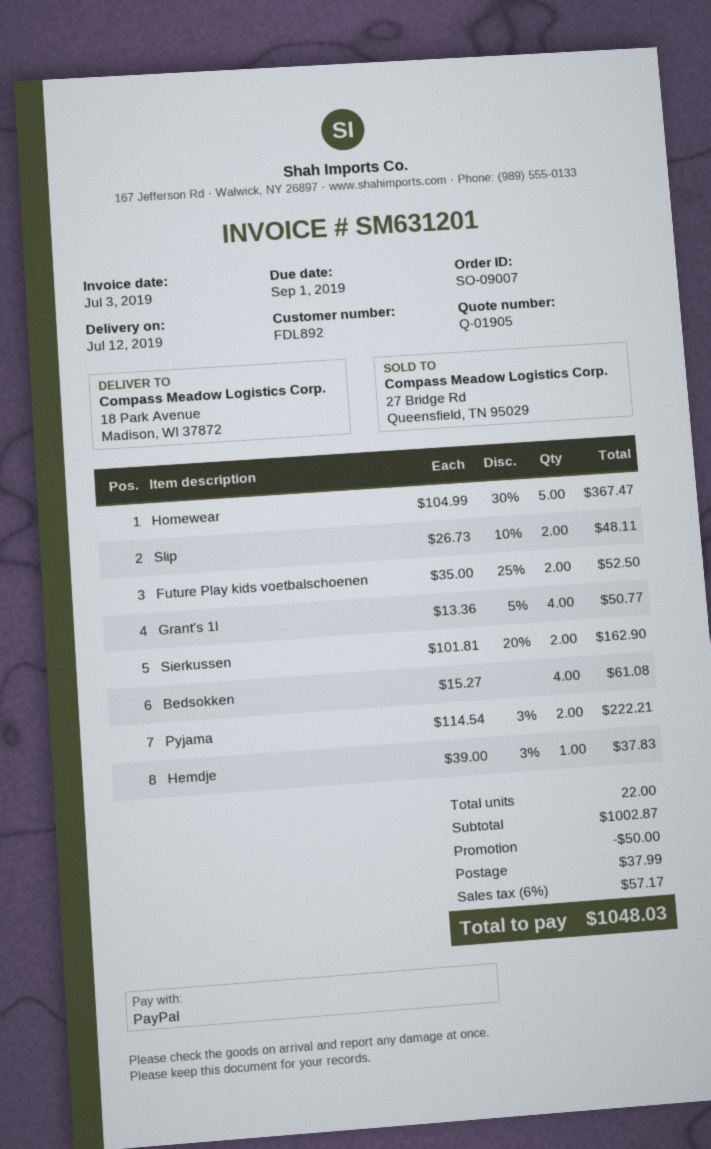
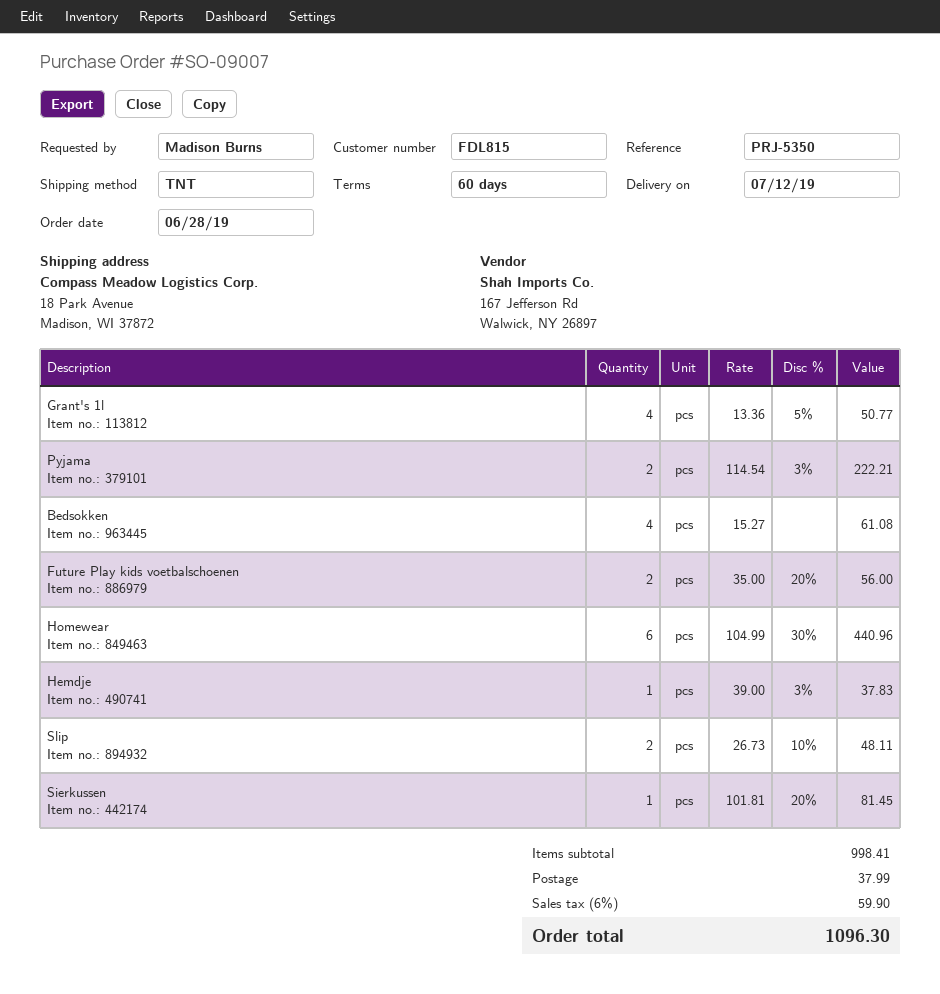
customer number: FDL892 -> FDL815
Homewear: 5 x 104.99 - 30% = 367.47 -> 6 x 104.99 - 30% = 440.96
Future Play kids voetbalschoenen: 2 x 35.00 - 25% = 52.50 -> 2 x 35.00 - 20% = 56.00
Sierkussen: 2 x 101.81 - 20% = 162.90 -> 1 x 101.81 - 20% = 81.45
subtotal: 1002.87 -> 998.41
discount: 50.00 -> none
tax: 6% = 57.17 -> 6% = 59.90
total: 1048.03 -> 1096.30

